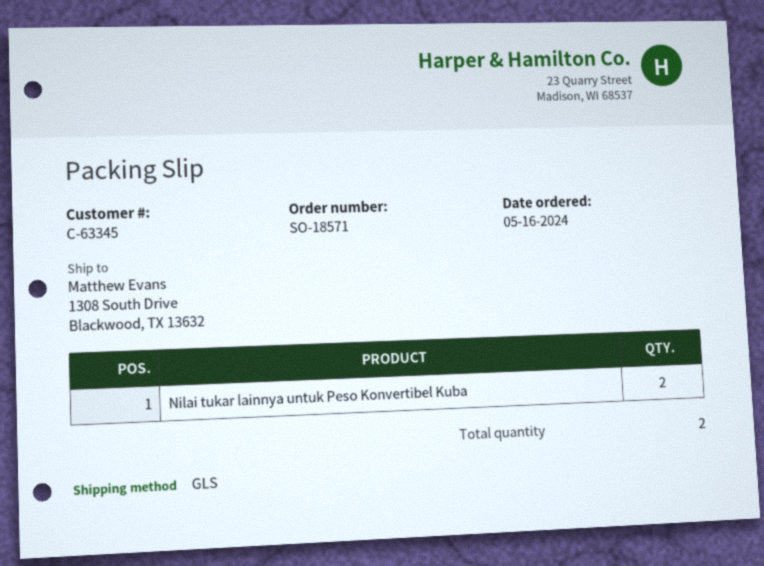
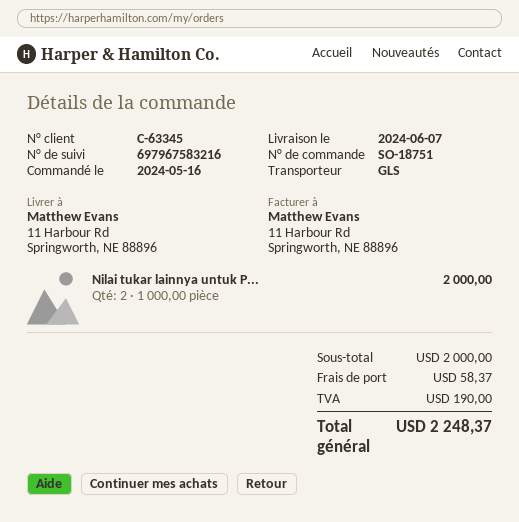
order number: SO-18571 -> SO-18751
ship to: 1308 South Drive, Blackwood, TX 13632 -> 11 Harbour Rd, Springworth, NE 88896

